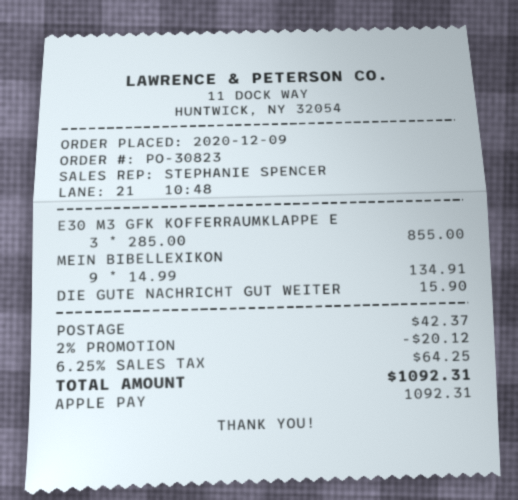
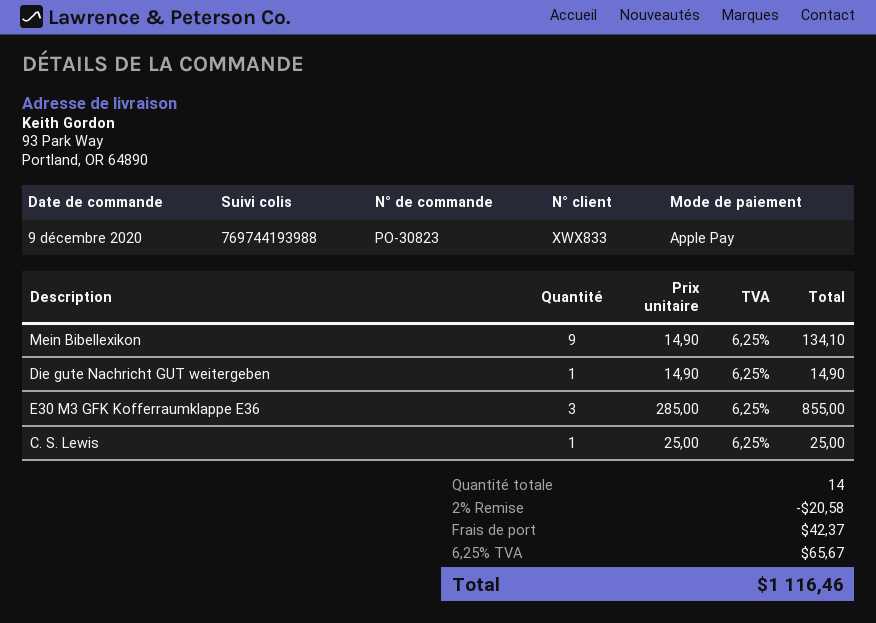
MEIN BIBELLEXIKON: 9 x 14.99 = 134.91 -> 9 x 14.90 = 134.10
DIE GUTE NACHRICHT GUT WEITER: 1 x 15.90 = 15.90 -> 1 x 14.90 = 14.90
C. S. Lewis: none -> 1 x 25.00 = 25.00
discount: 2% = 20.12 -> 2% = 20.58
tax: 6.25% = 64.25 -> 6.25% = 65.67
total: 1092.31 -> 1116.46

